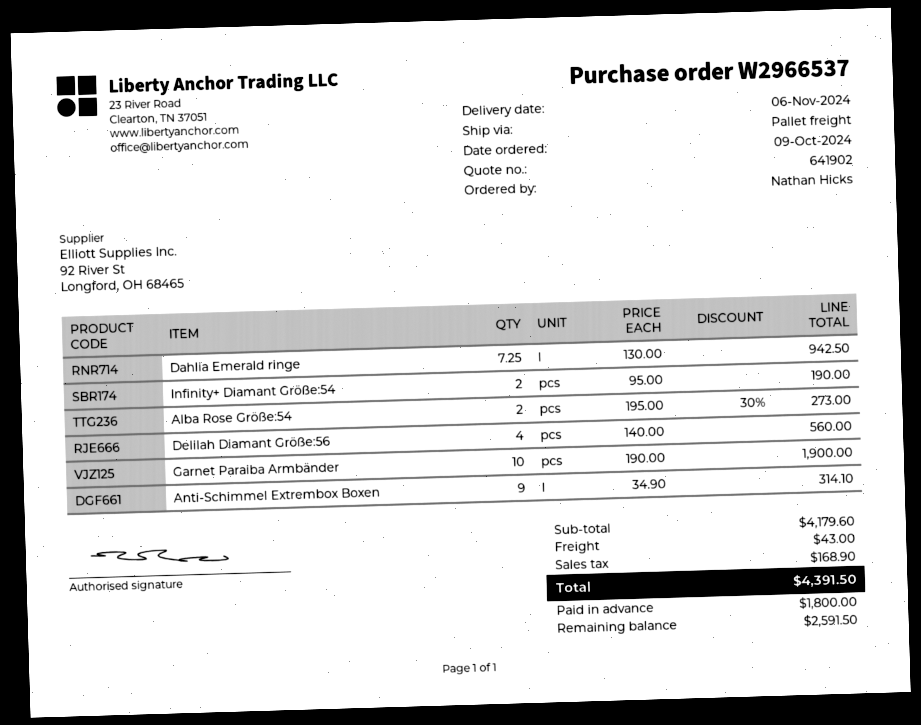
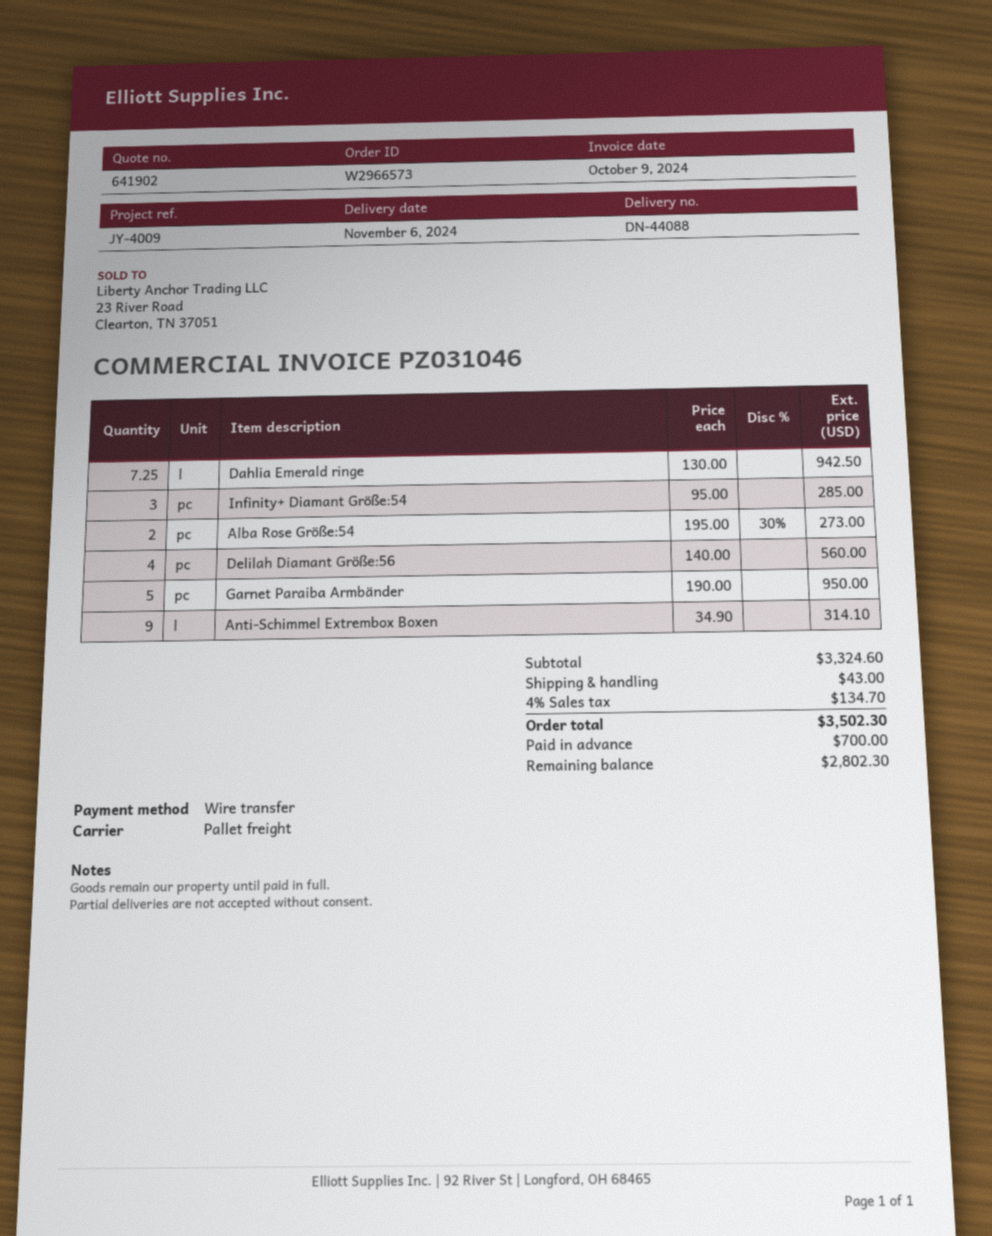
order number: W2966537 -> W2966573
Infinity+ Diamant Größe:54: 2 x 95.00 = 190.00 -> 3 x 95.00 = 285.00
Garnet Paraiba Armbänder: 10 x 190.00 = 1900.00 -> 5 x 190.00 = 950.00
subtotal: 4179.60 -> 3324.60
tax: 168.90 -> 134.70
total: 4391.50 -> 3502.30
deposit: 1800.00 -> 700.00
balance: 2591.50 -> 2802.30

